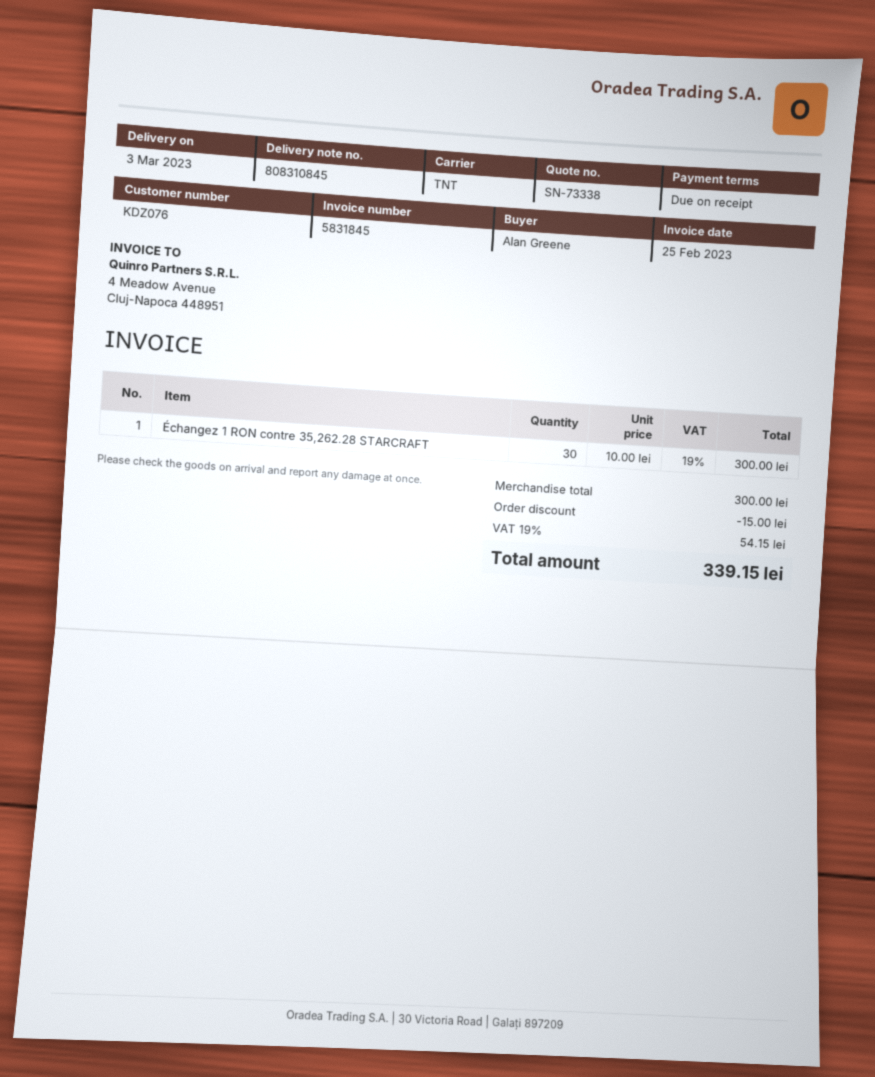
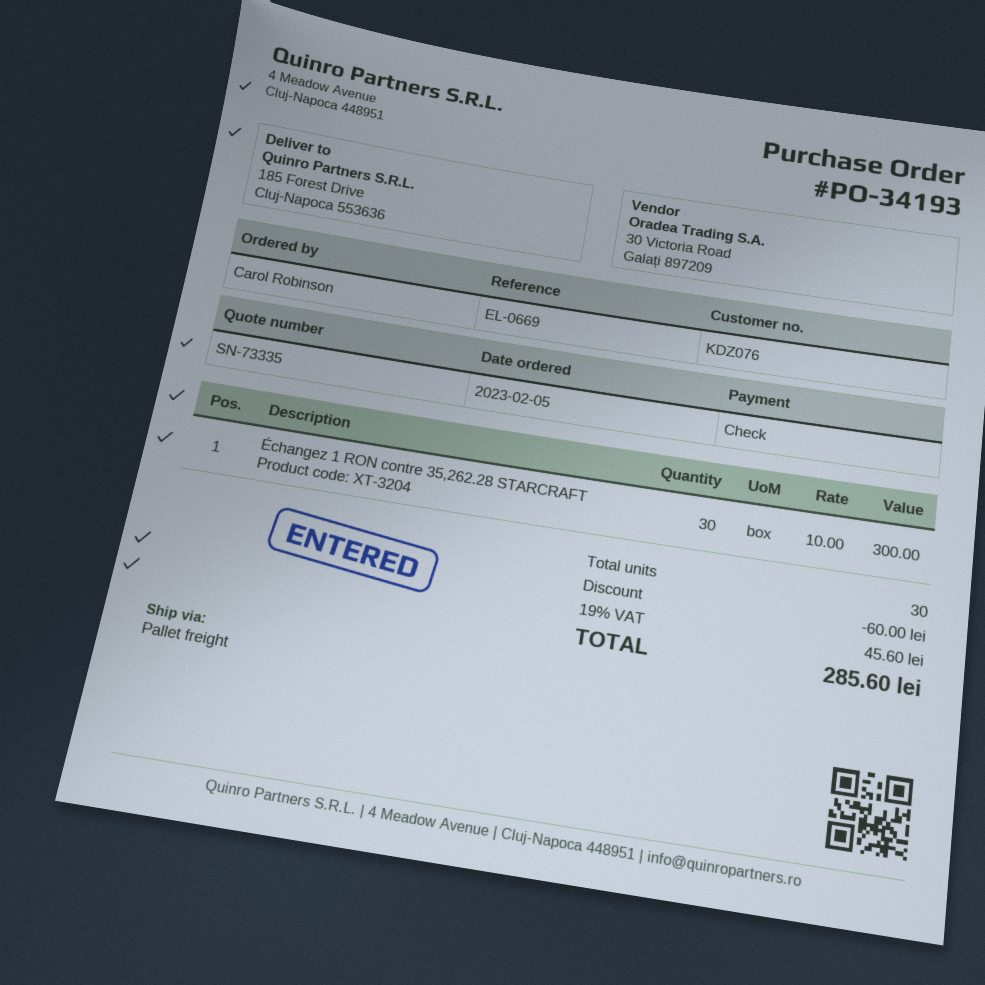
quote number: SN-73338 -> SN-73335
ordered by: Alan Greene -> Carol Robinson
shipping method: TNT -> pallet freight
discount: 15.00 -> 60.00
tax: 19% = 54.15 -> 19% = 45.60
total: 339.15 -> 285.60

